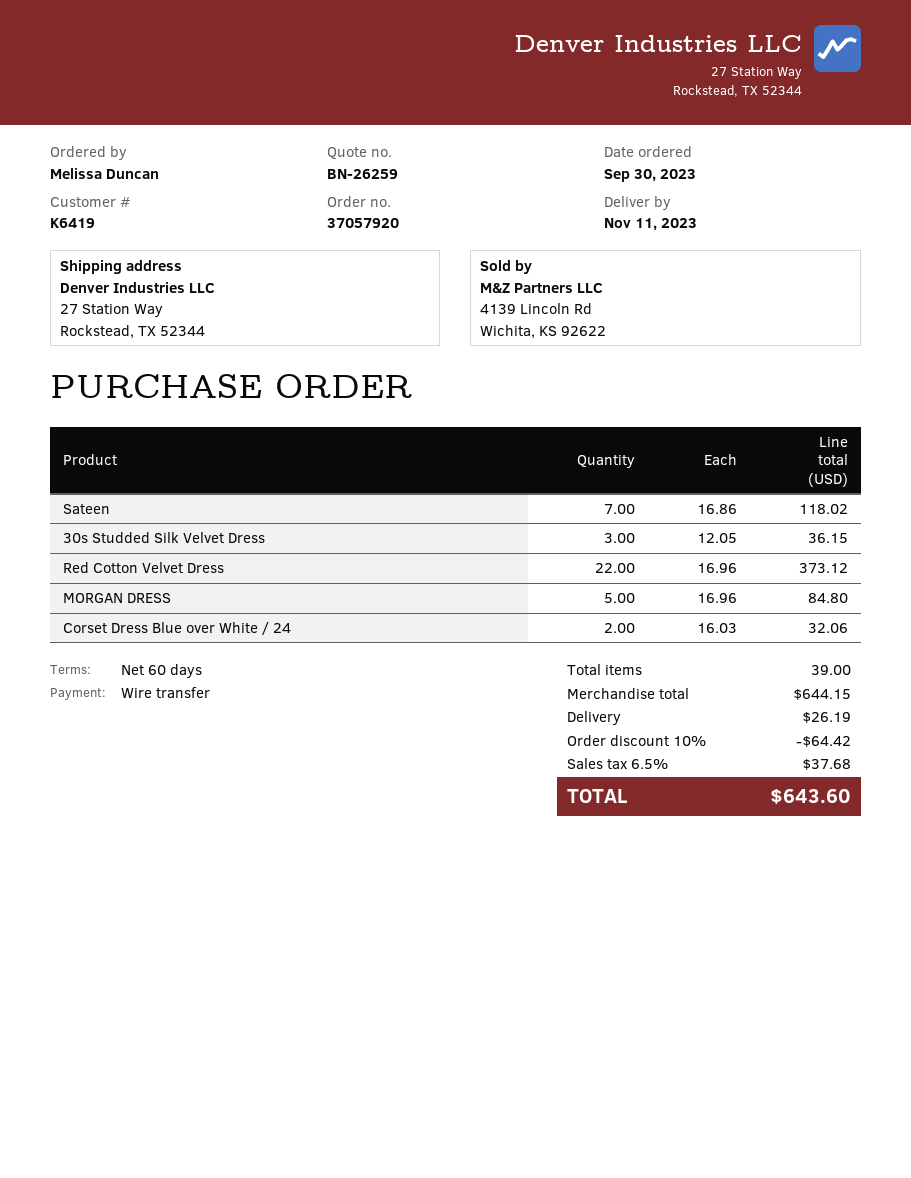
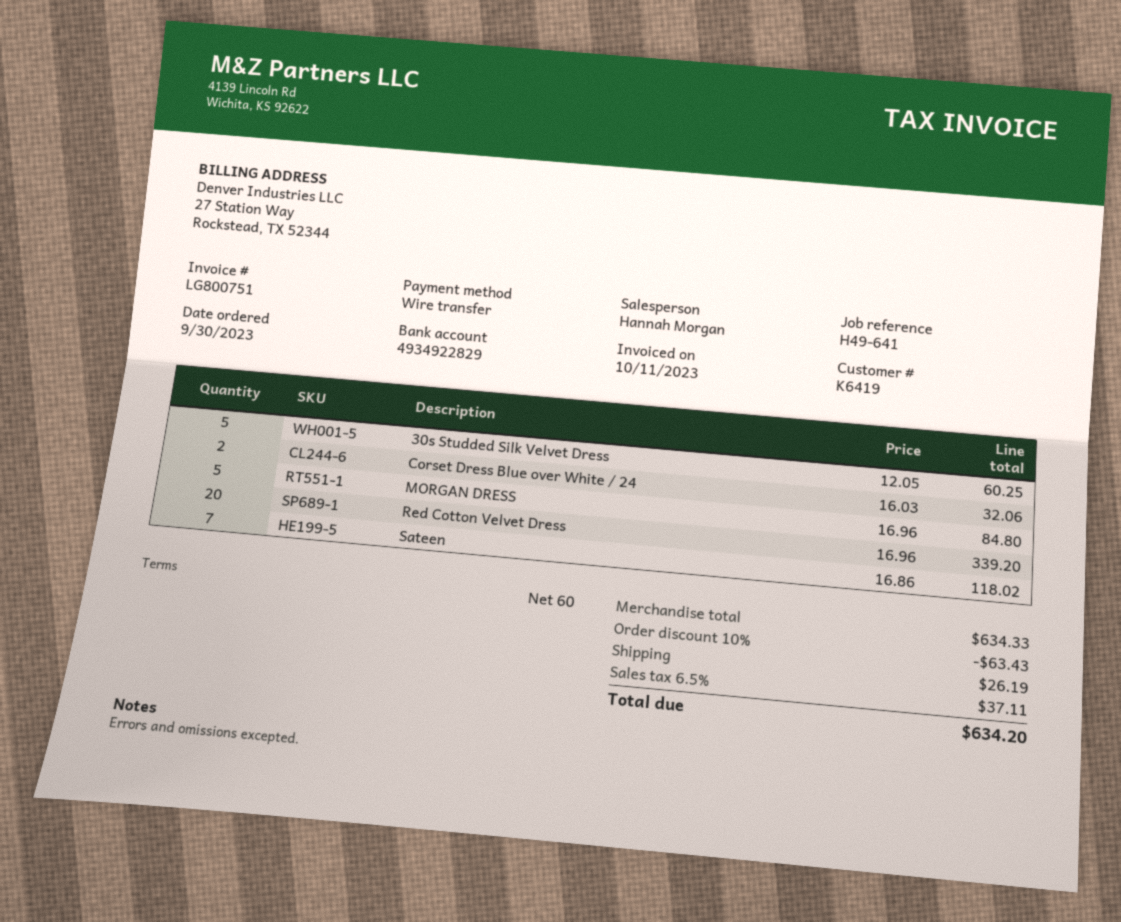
30s Studded Silk Velvet Dress: 3 x 12.05 = 36.15 -> 5 x 12.05 = 60.25
Red Cotton Velvet Dress: 22 x 16.96 = 373.12 -> 20 x 16.96 = 339.20
subtotal: 644.15 -> 634.33
discount: 10% = 64.42 -> 10% = 63.43
tax: 6.5% = 37.68 -> 6.5% = 37.11
total: 643.60 -> 634.20

